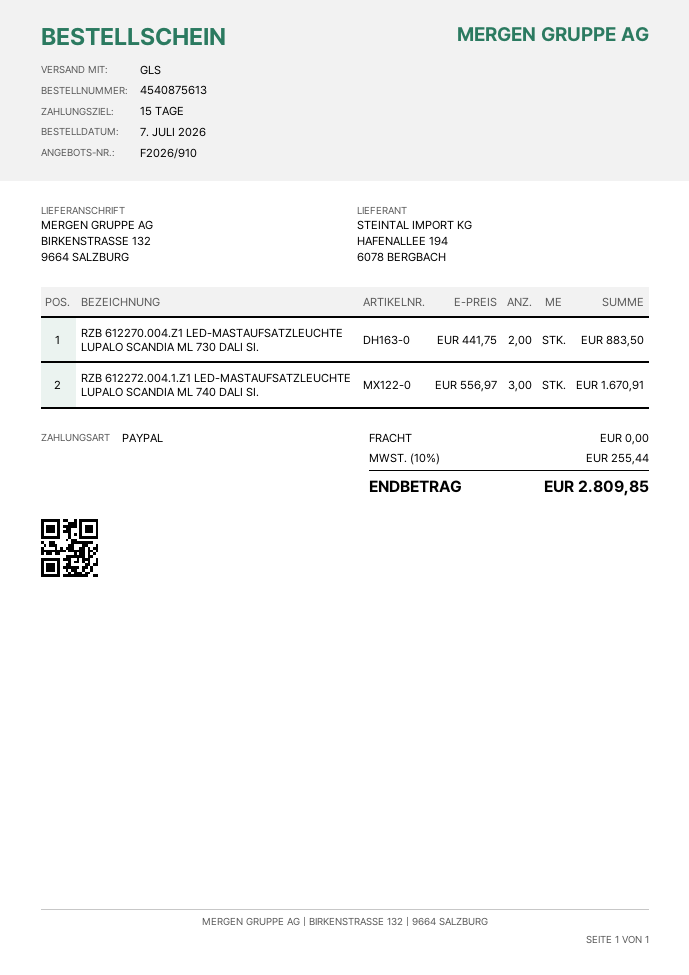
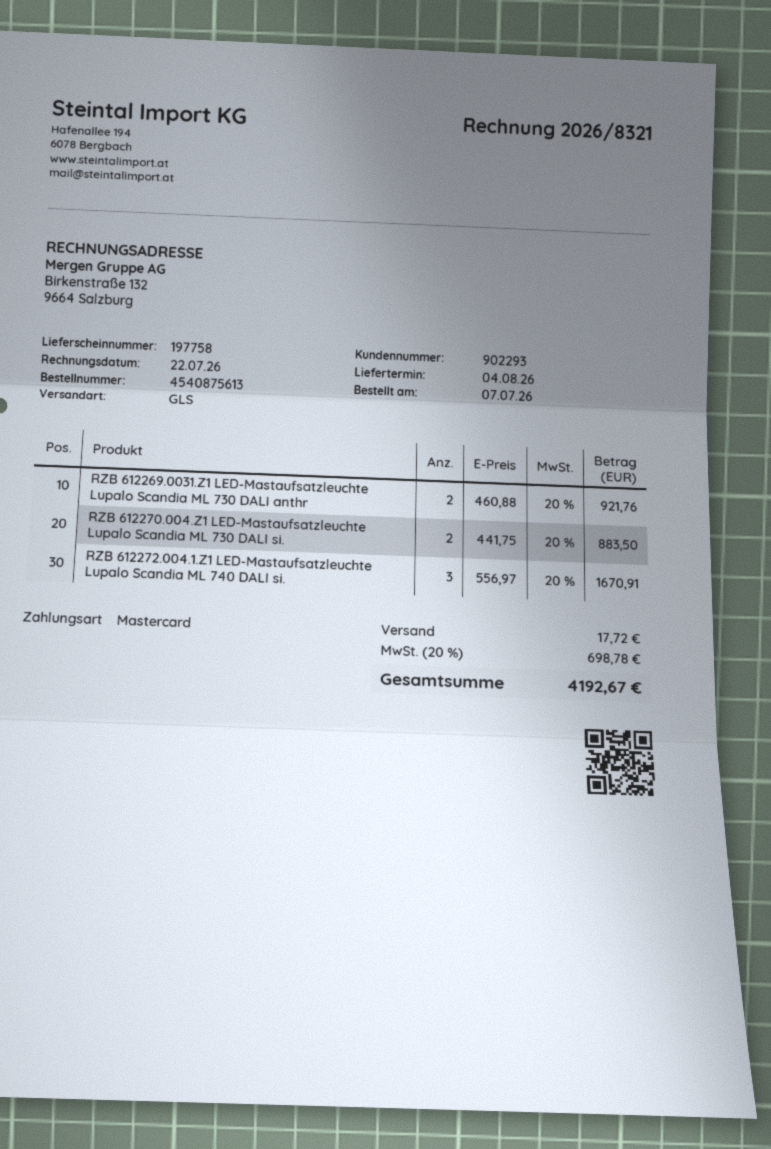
payment method: PayPal -> Mastercard
RZB 612269.0031.Z1 LED-Mastaufsatzleuchte Lupalo Scandia ML 730 DALI anthr: none -> 2 x 460.88 = 921.76
shipping: 0.00 -> 17.72
tax: 10% = 255.44 -> 20% = 698.78
total: 2809.85 -> 4192.67

